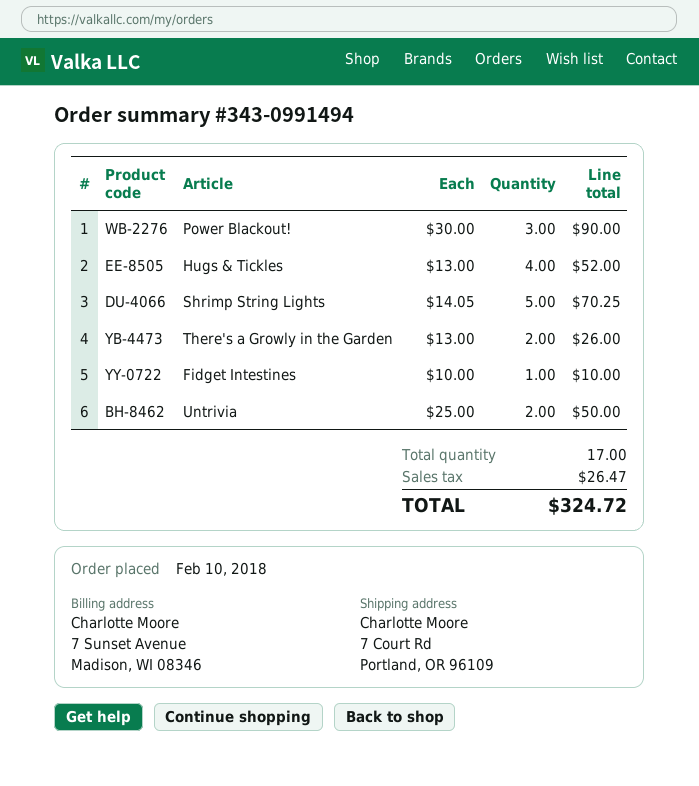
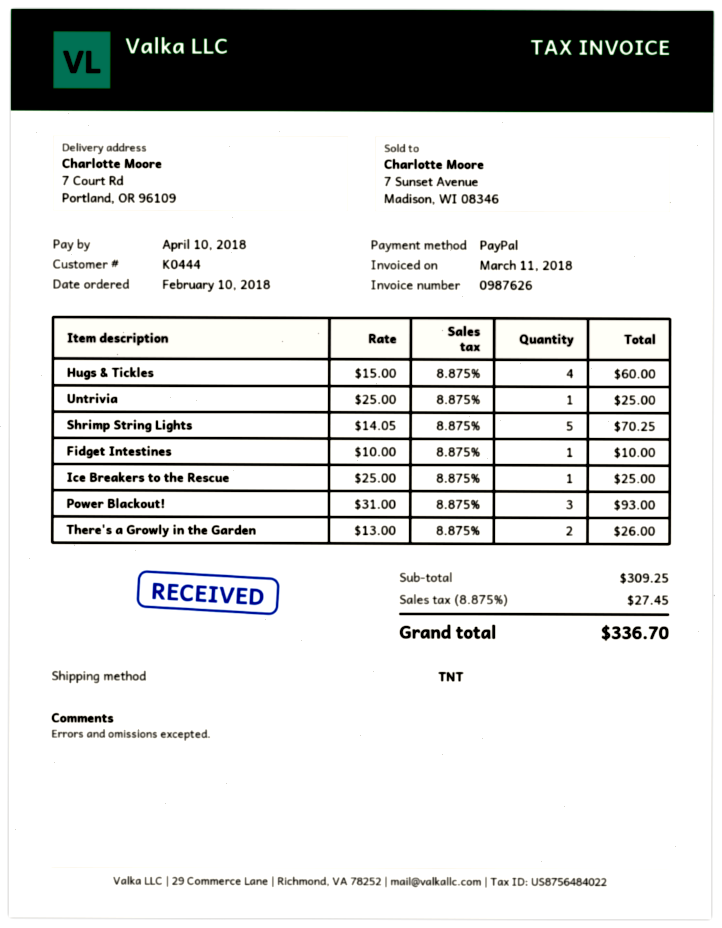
Power Blackout!: 3 x 30.00 = 90.00 -> 3 x 31.00 = 93.00
Hugs & Tickles: 4 x 13.00 = 52.00 -> 4 x 15.00 = 60.00
Untrivia: 2 x 25.00 = 50.00 -> 1 x 25.00 = 25.00
Ice Breakers to the Rescue: none -> 1 x 25.00 = 25.00
tax: 26.47 -> 27.45
total: 324.72 -> 336.70

